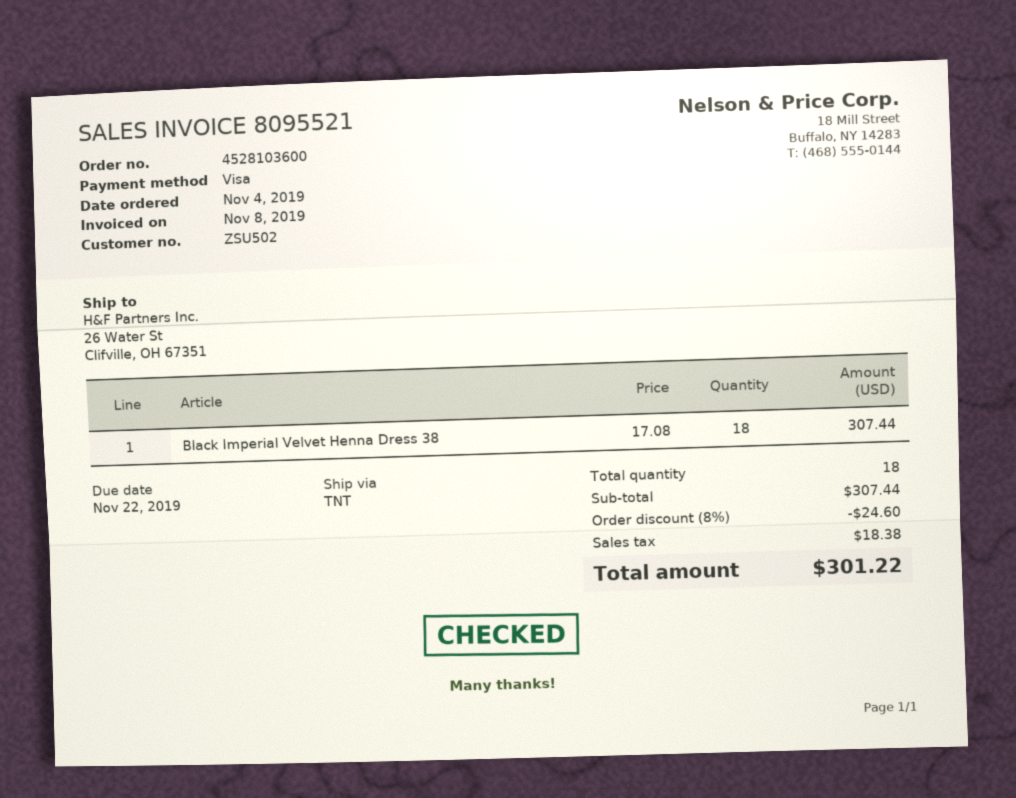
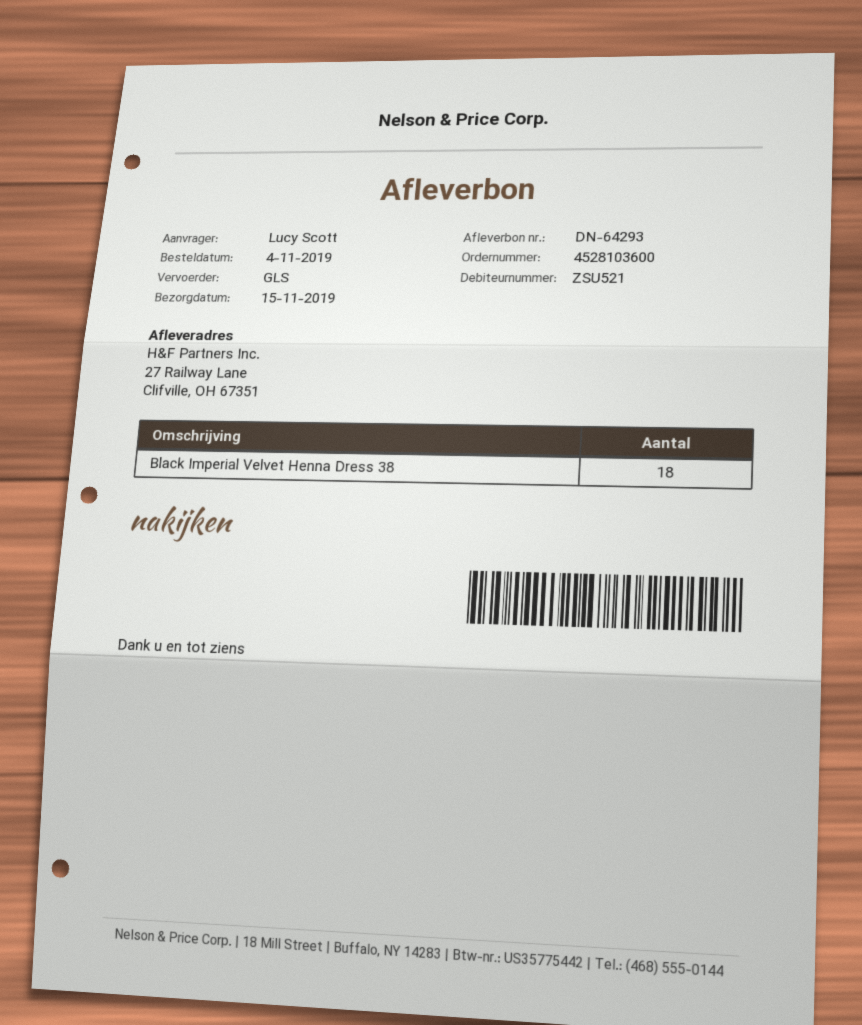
customer number: ZSU502 -> ZSU521
shipping method: TNT -> GLS
ship to: 26 Water St, Clifville, OH 67351 -> 27 Railway Lane, Clifville, OH 67351

